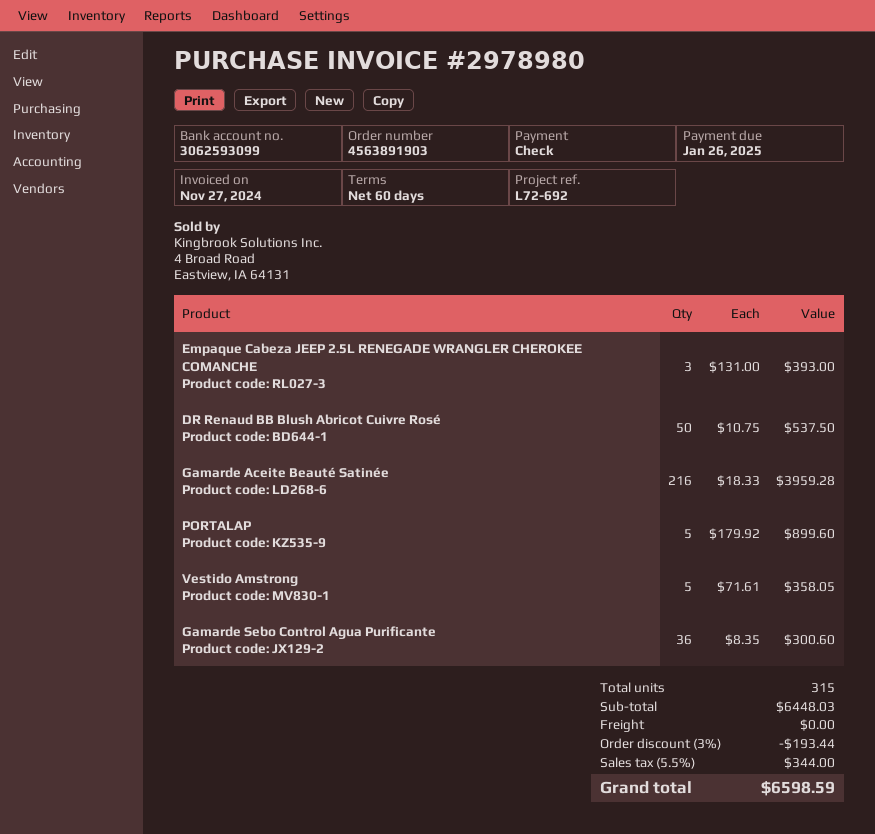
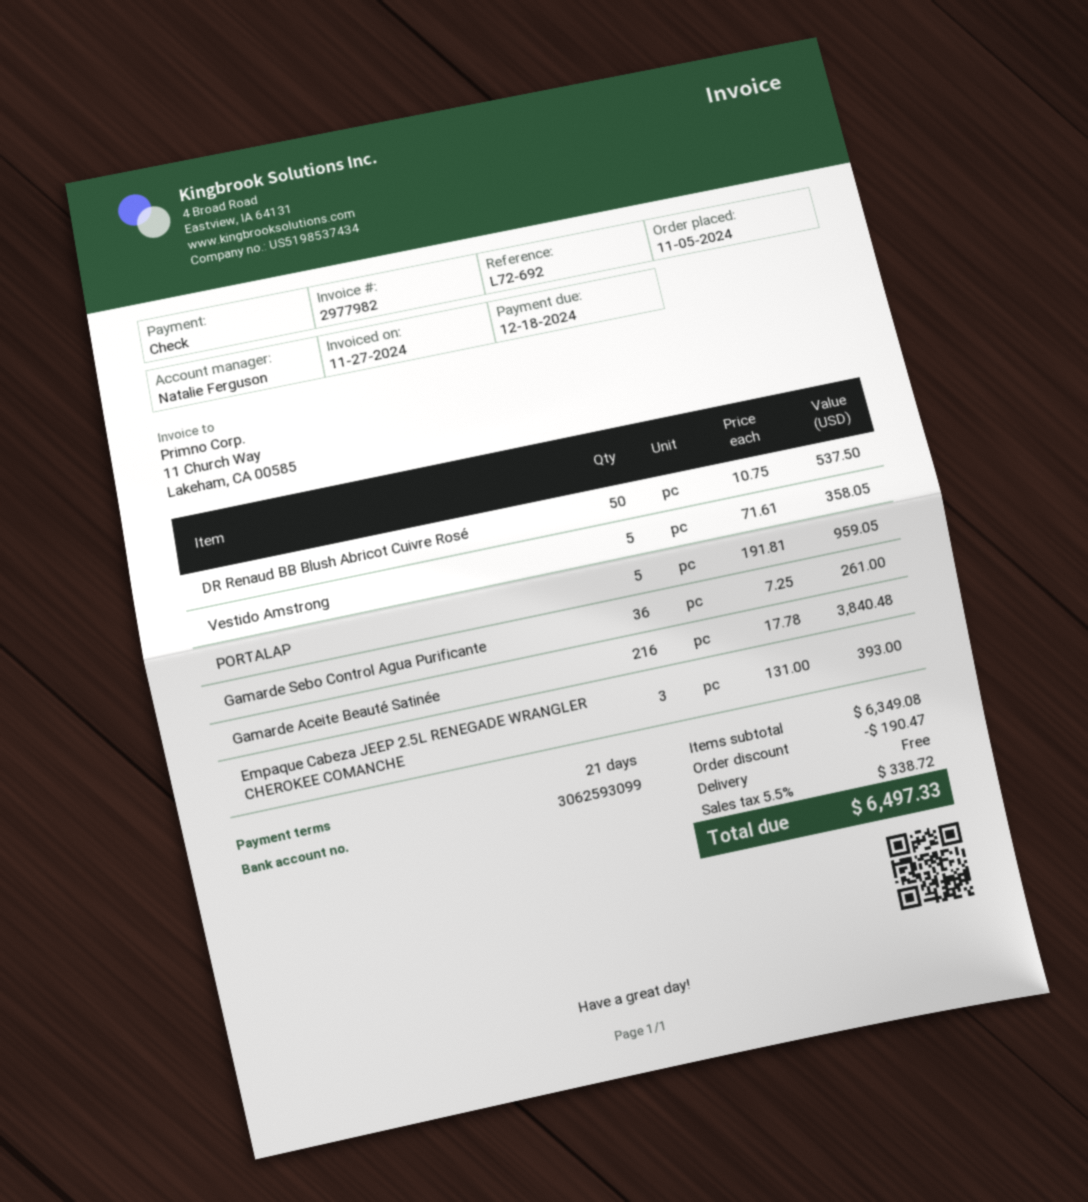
invoice number: 2978980 -> 2977982
payment terms: 60 days -> 21 days
due date: 2025-01-26 -> 2024-12-18
Gamarde Aceite Beauté Satinée: 216 x 18.33 = 3959.28 -> 216 x 17.78 = 3840.48
PORTALAP: 5 x 179.92 = 899.60 -> 5 x 191.81 = 959.05
Gamarde Sebo Control Agua Purificante: 36 x 8.35 = 300.60 -> 36 x 7.25 = 261.00
subtotal: 6448.03 -> 6349.08
discount: 193.44 -> 190.47
tax: 5.5% = 344.00 -> 5.5% = 338.72
total: 6598.59 -> 6497.33

